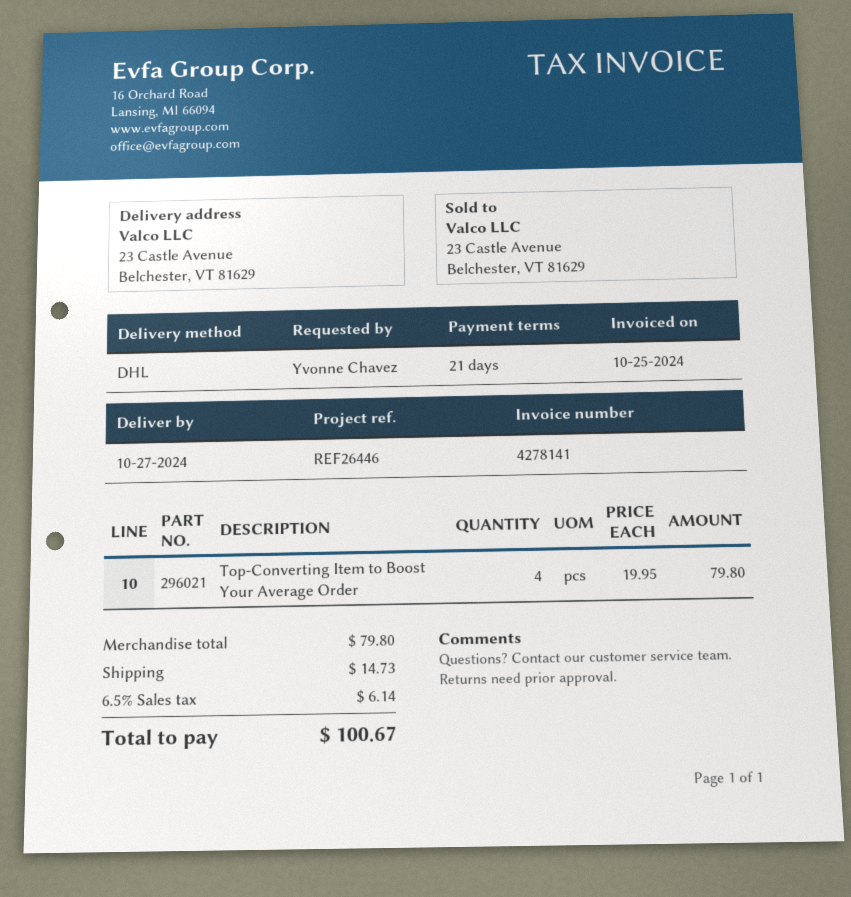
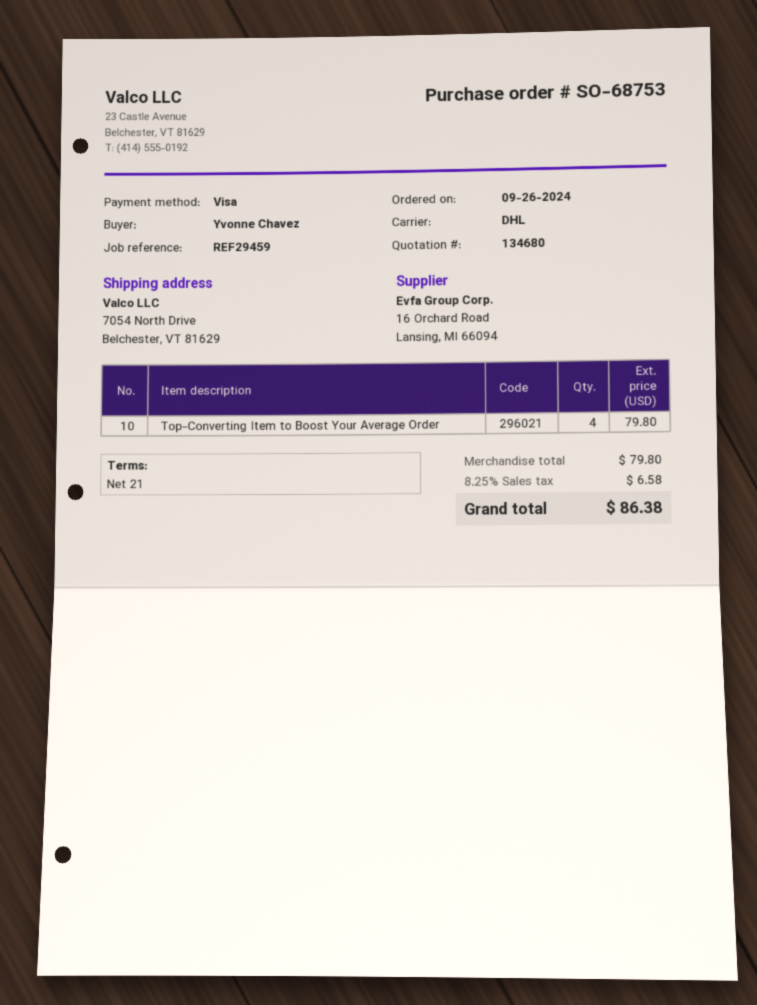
reference: REF26446 -> REF29459
ship to: 23 Castle Avenue, Belchester, VT 81629 -> 7054 North Drive, Belchester, VT 81629
shipping: 14.73 -> none
tax: 6.5% = 6.14 -> 8.25% = 6.58
total: 100.67 -> 86.38

